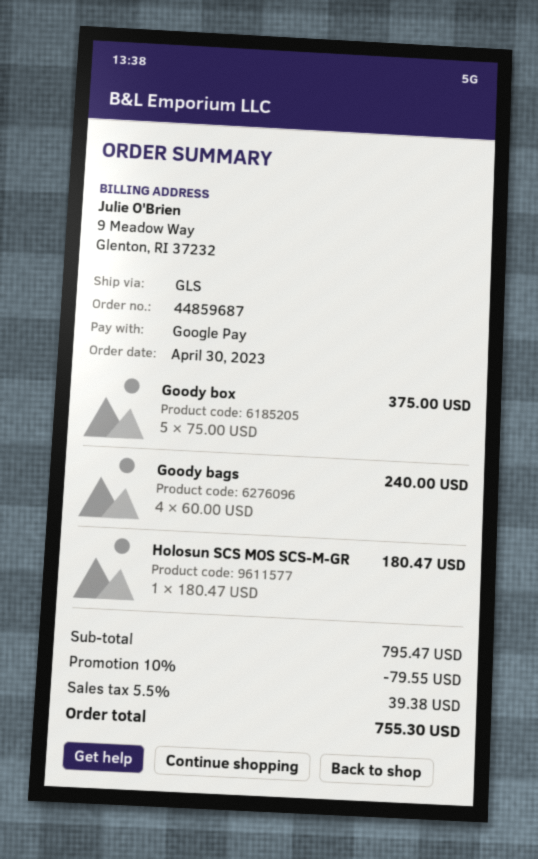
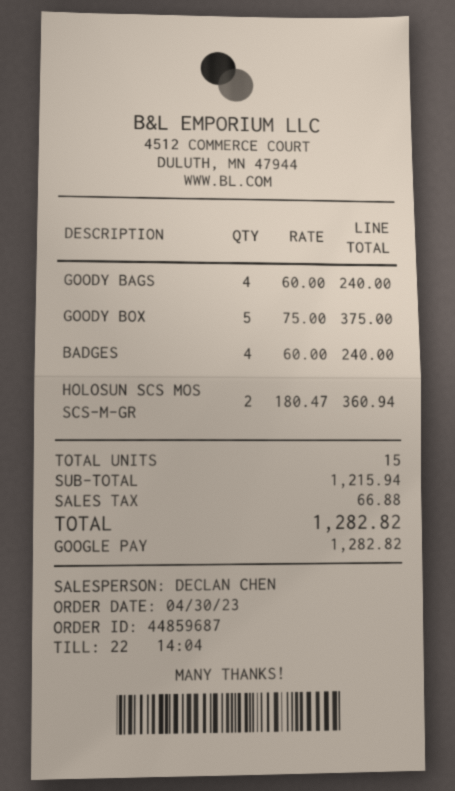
Holosun SCS MOS SCS-M-GR: 1 x 180.47 = 180.47 -> 2 x 180.47 = 360.94
BADGES: none -> 4 x 60.00 = 240.00
subtotal: 795.47 -> 1215.94
discount: 10% = 79.55 -> none
tax: 39.38 -> 66.88
total: 755.30 -> 1282.82

